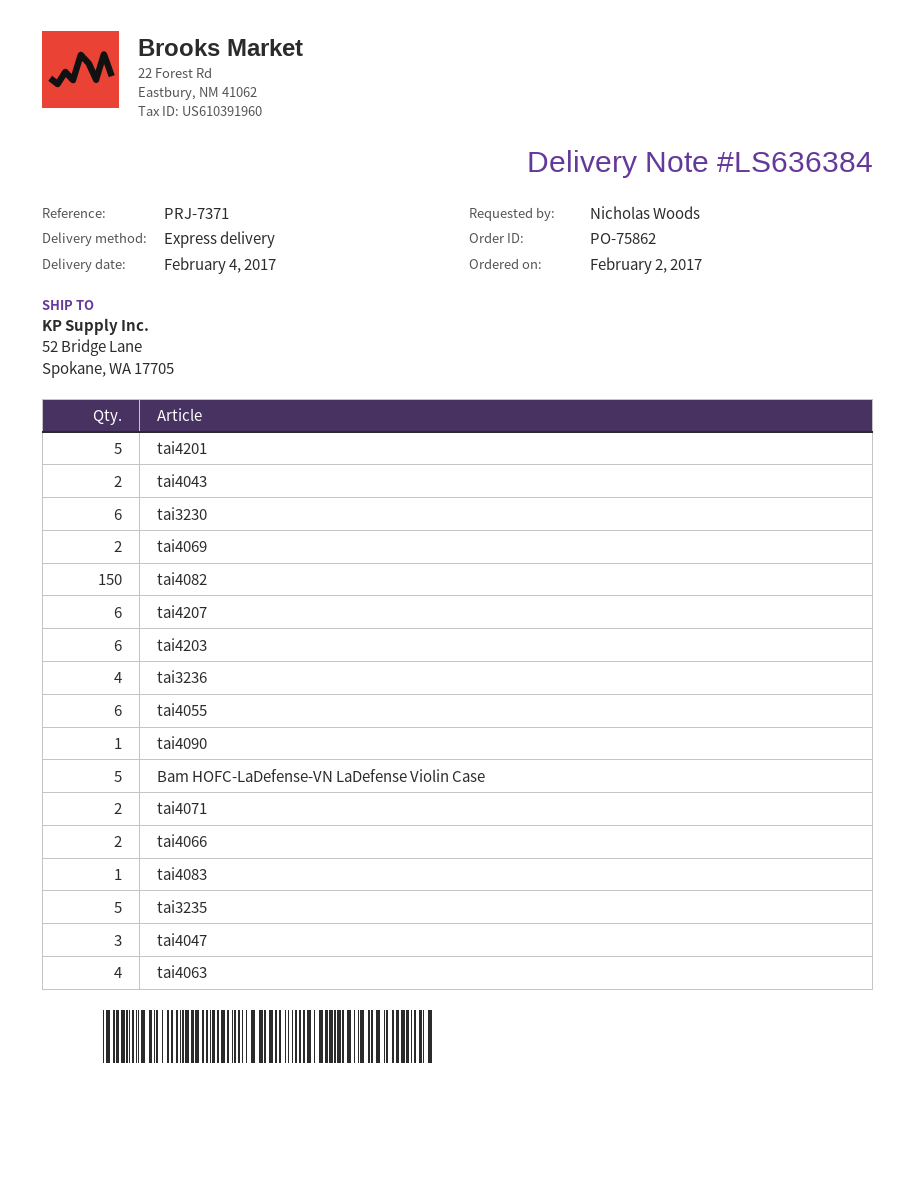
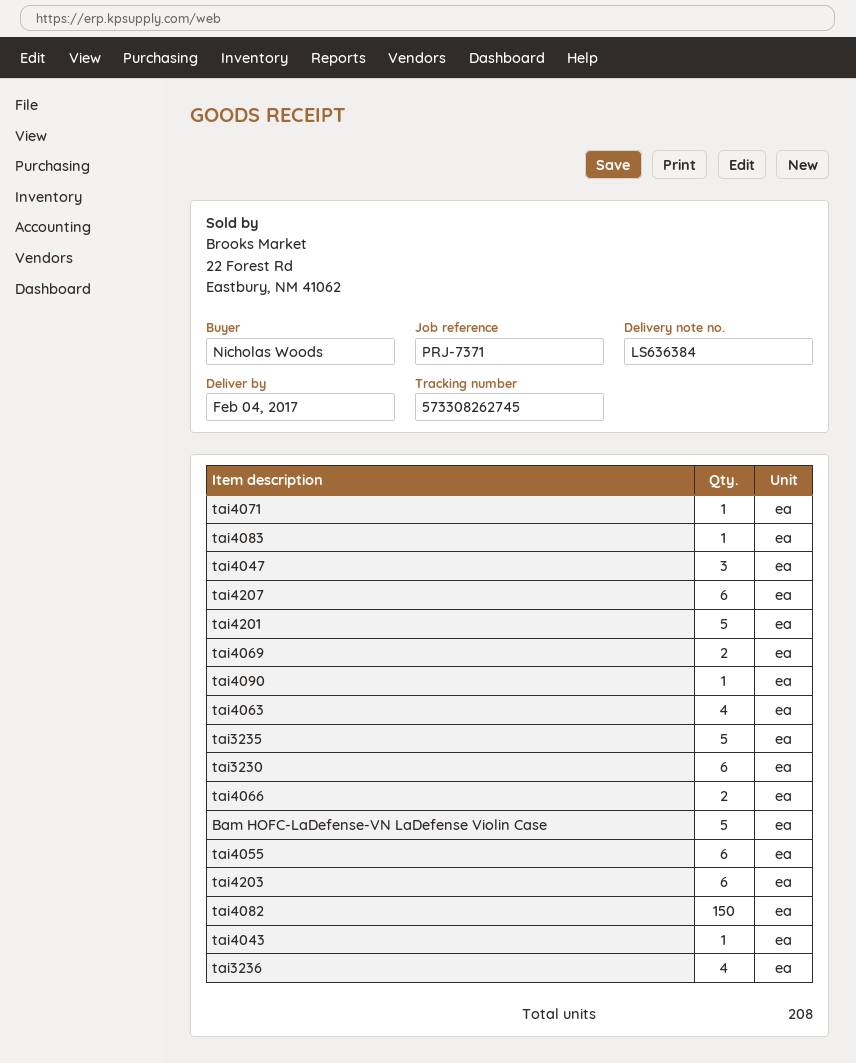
tai4043: 2 -> 1
tai4071: 2 -> 1

